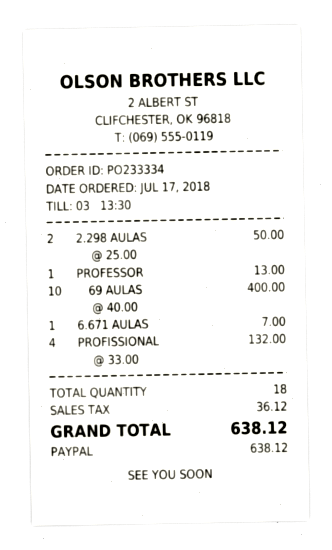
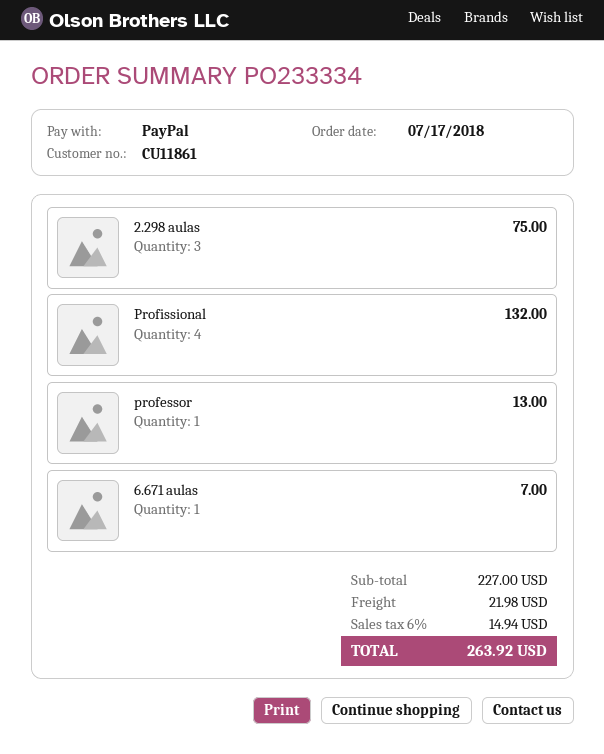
2.298 AULAS: 2 for 50.00 -> 3 for 75.00
69 AULAS: 10 for 400.00 -> none
shipping: none -> 21.98
tax: 36.12 -> 14.94
total: 638.12 -> 263.92

